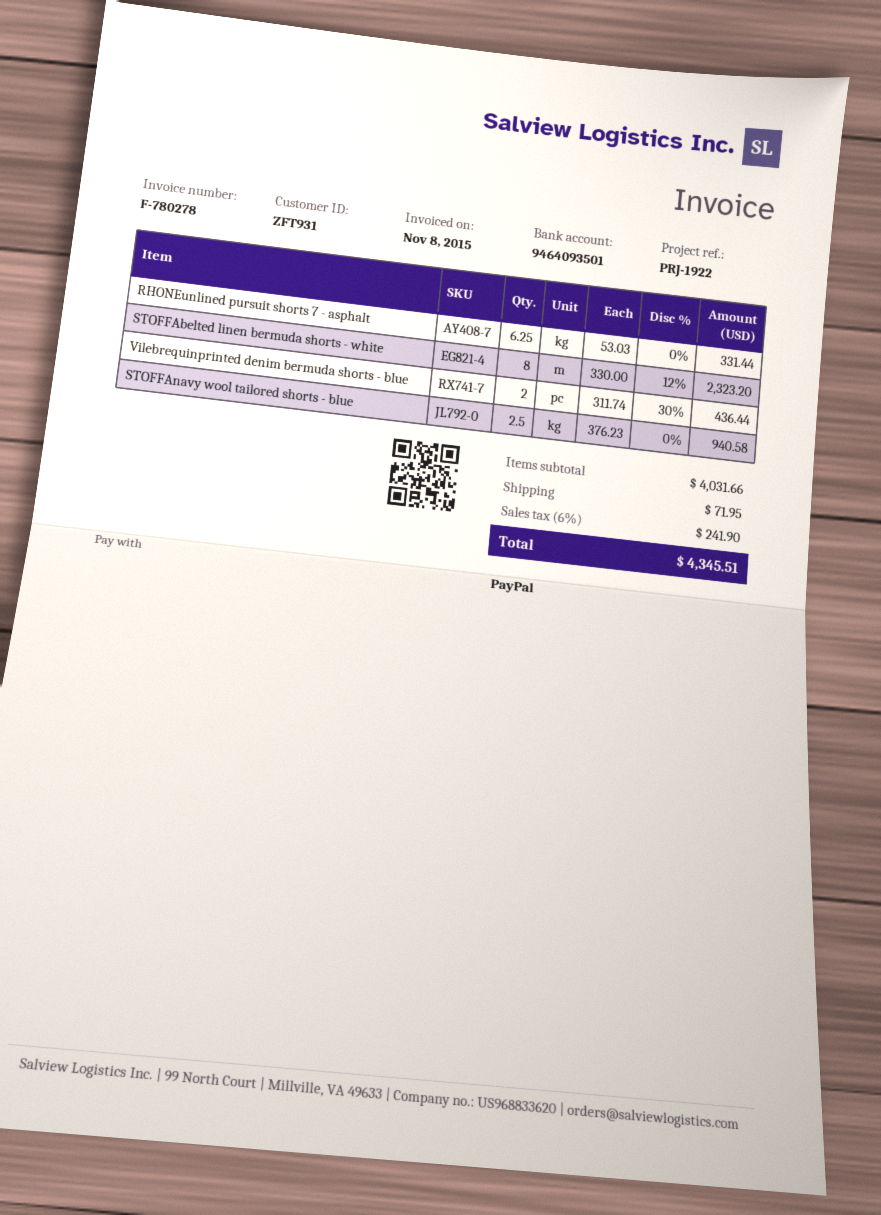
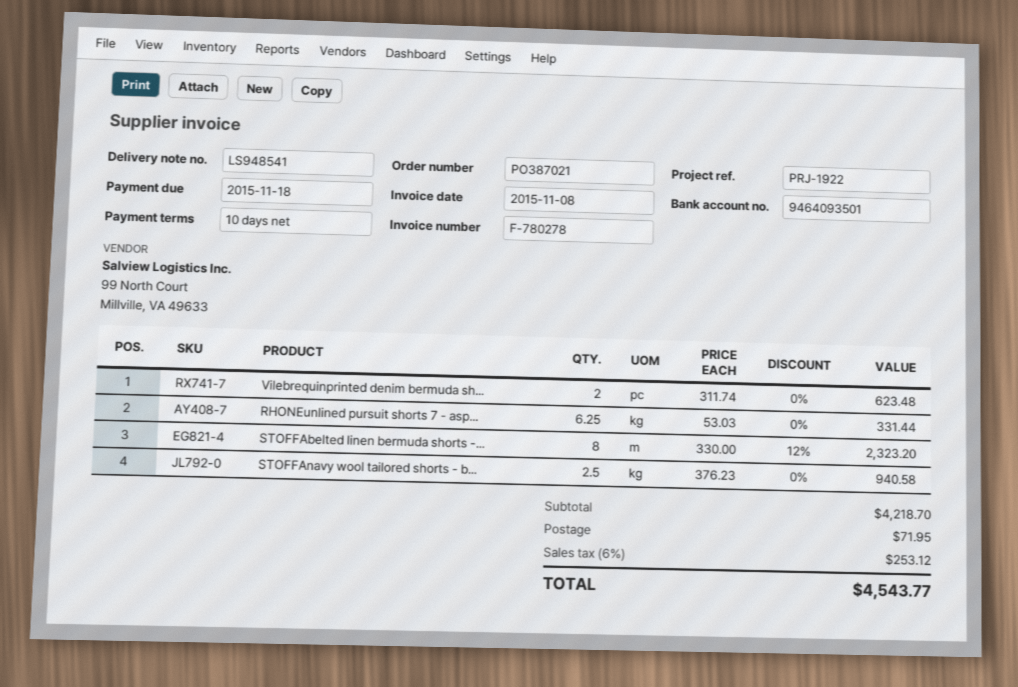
Vilebrequinprinted denim bermuda shorts - blue: 2 x 311.74 - 30% = 436.44 -> 2 x 311.74 = 623.48
subtotal: 4031.66 -> 4218.70
tax: 6% = 241.90 -> 6% = 253.12
total: 4345.51 -> 4543.77

